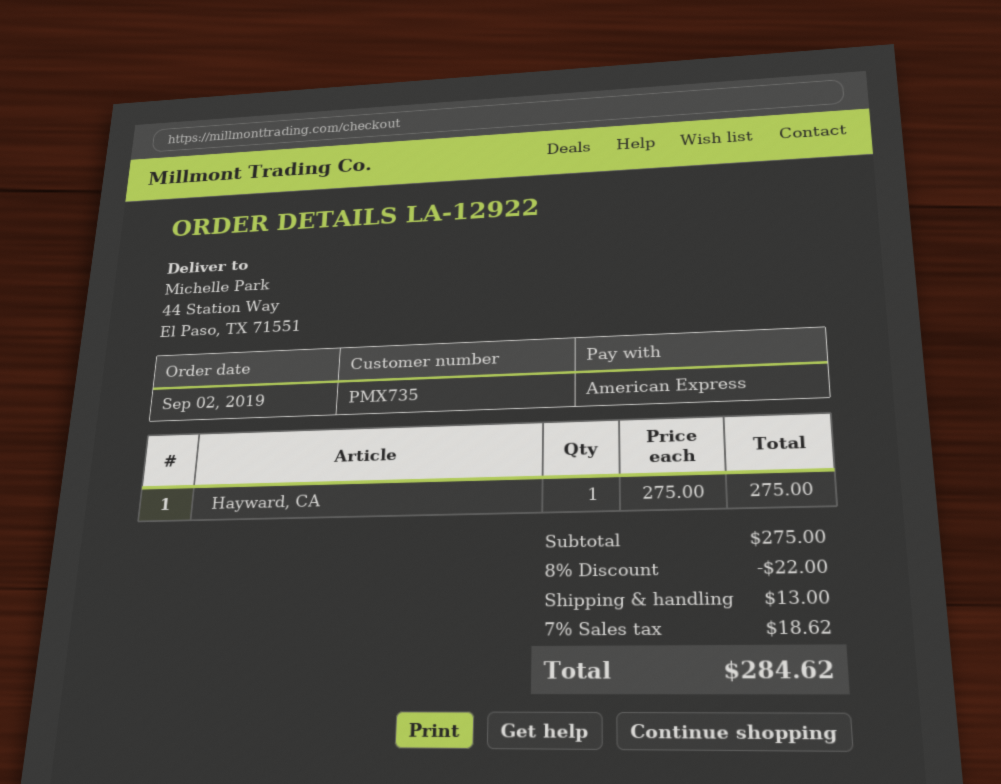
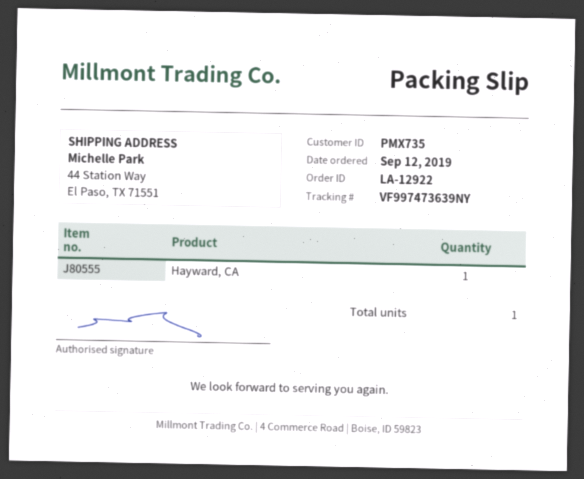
order date: 2019-09-02 -> 2019-09-12

